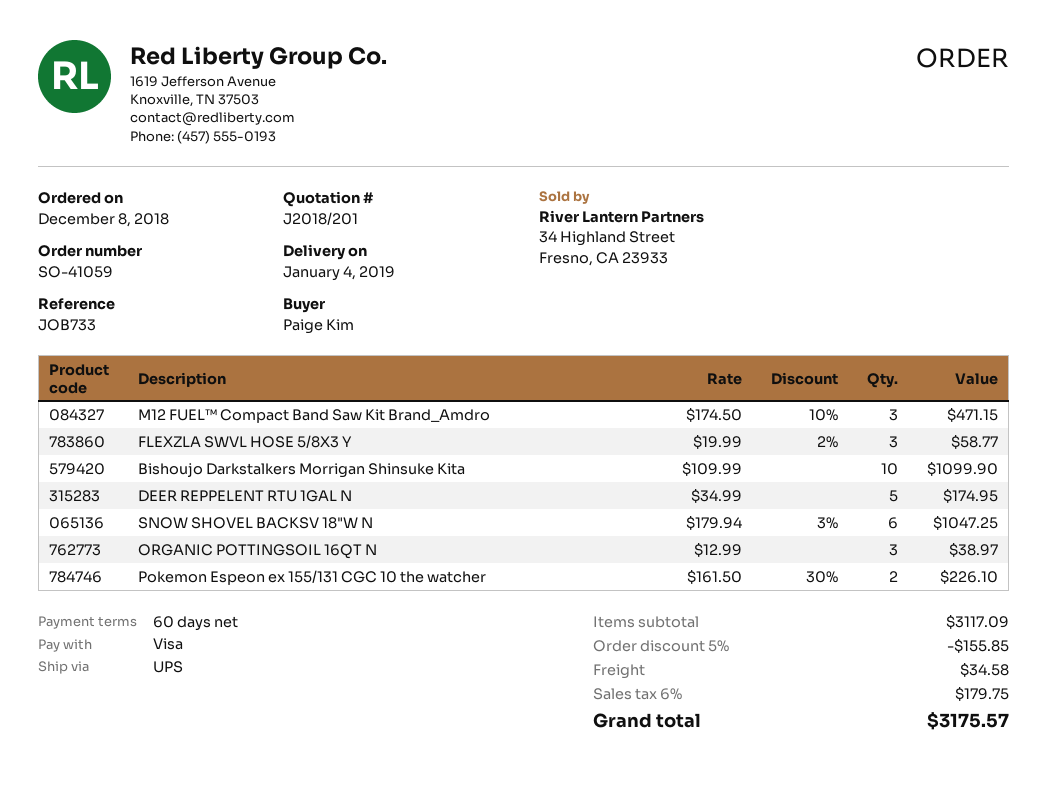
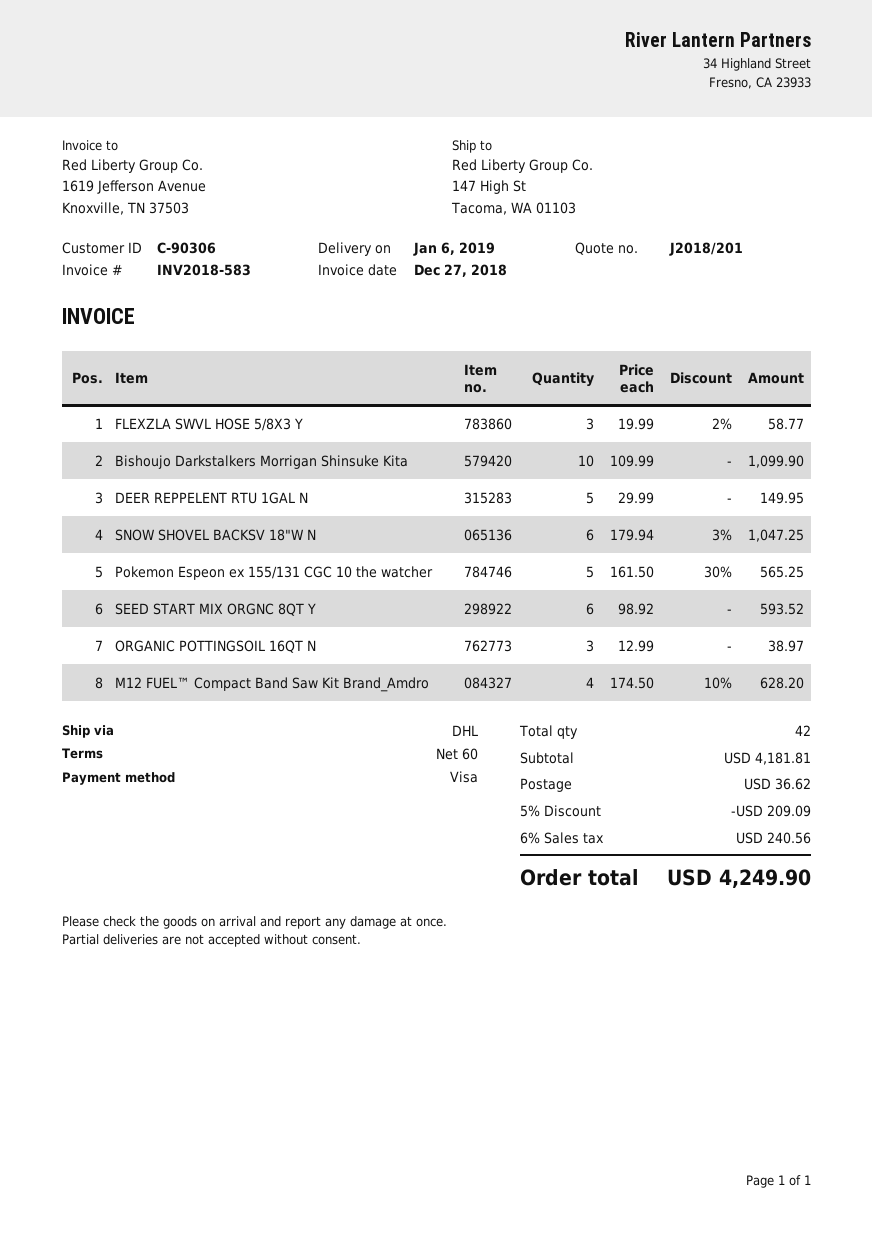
delivery date: 2019-01-04 -> 2019-01-06
shipping method: UPS -> DHL
M12 FUEL™ Compact Band Saw Kit Brand_Amdro: 3 x 174.50 - 10% = 471.15 -> 4 x 174.50 - 10% = 628.20
DEER REPPELENT RTU 1GAL N: 5 x 34.99 = 174.95 -> 5 x 29.99 = 149.95
Pokemon Espeon ex 155/131 CGC 10 the watcher: 2 x 161.50 - 30% = 226.10 -> 5 x 161.50 - 30% = 565.25
SEED START MIX ORGNC 8QT Y: none -> 6 x 98.92 = 593.52
subtotal: 3117.09 -> 4181.81
discount: 5% = 155.85 -> 5% = 209.09
shipping: 34.58 -> 36.62
tax: 6% = 179.75 -> 6% = 240.56
total: 3175.57 -> 4249.90

